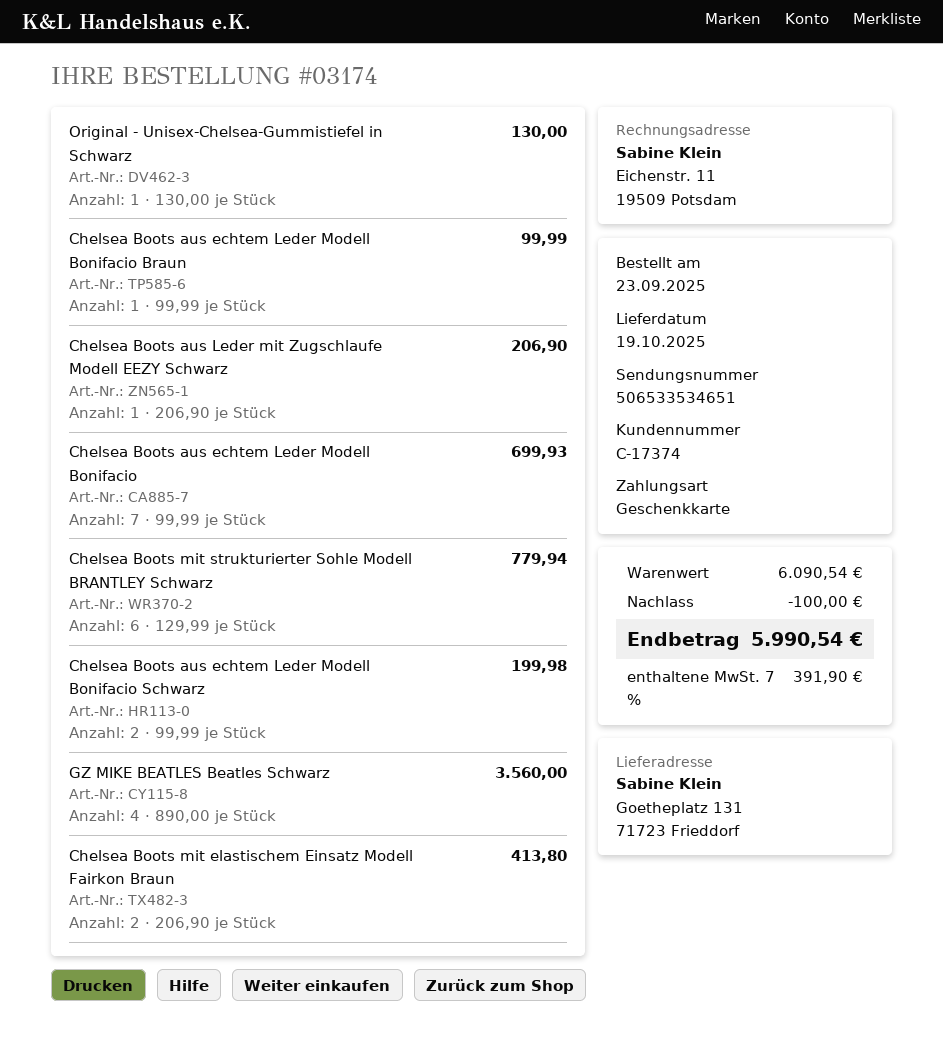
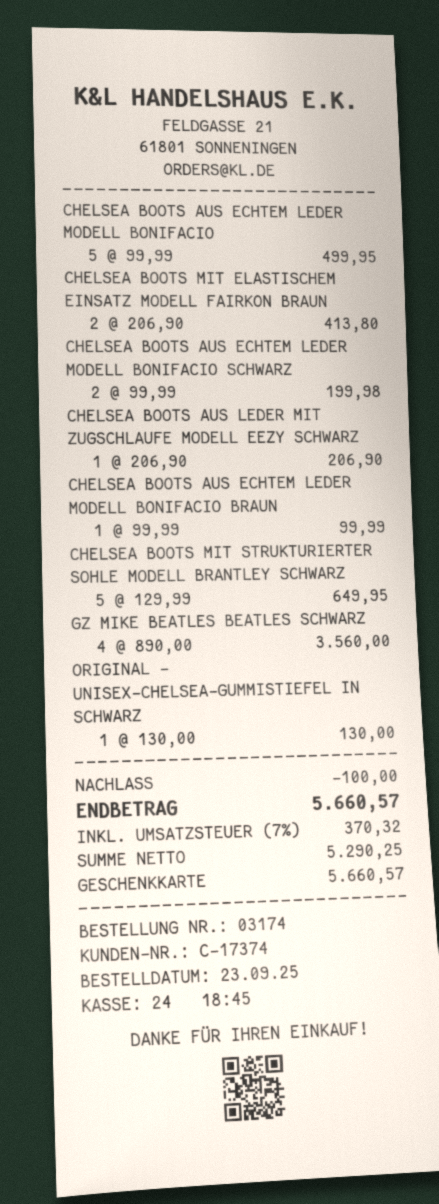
Chelsea Boots aus echtem Leder Modell Bonifacio: 7 x 99.99 = 699.93 -> 5 x 99.99 = 499.95
Chelsea Boots mit strukturierter Sohle Modell BRANTLEY Schwarz: 6 x 129.99 = 779.94 -> 5 x 129.99 = 649.95
tax: 7% = 391.90 -> 7% = 370.32
total: 5990.54 -> 5660.57

